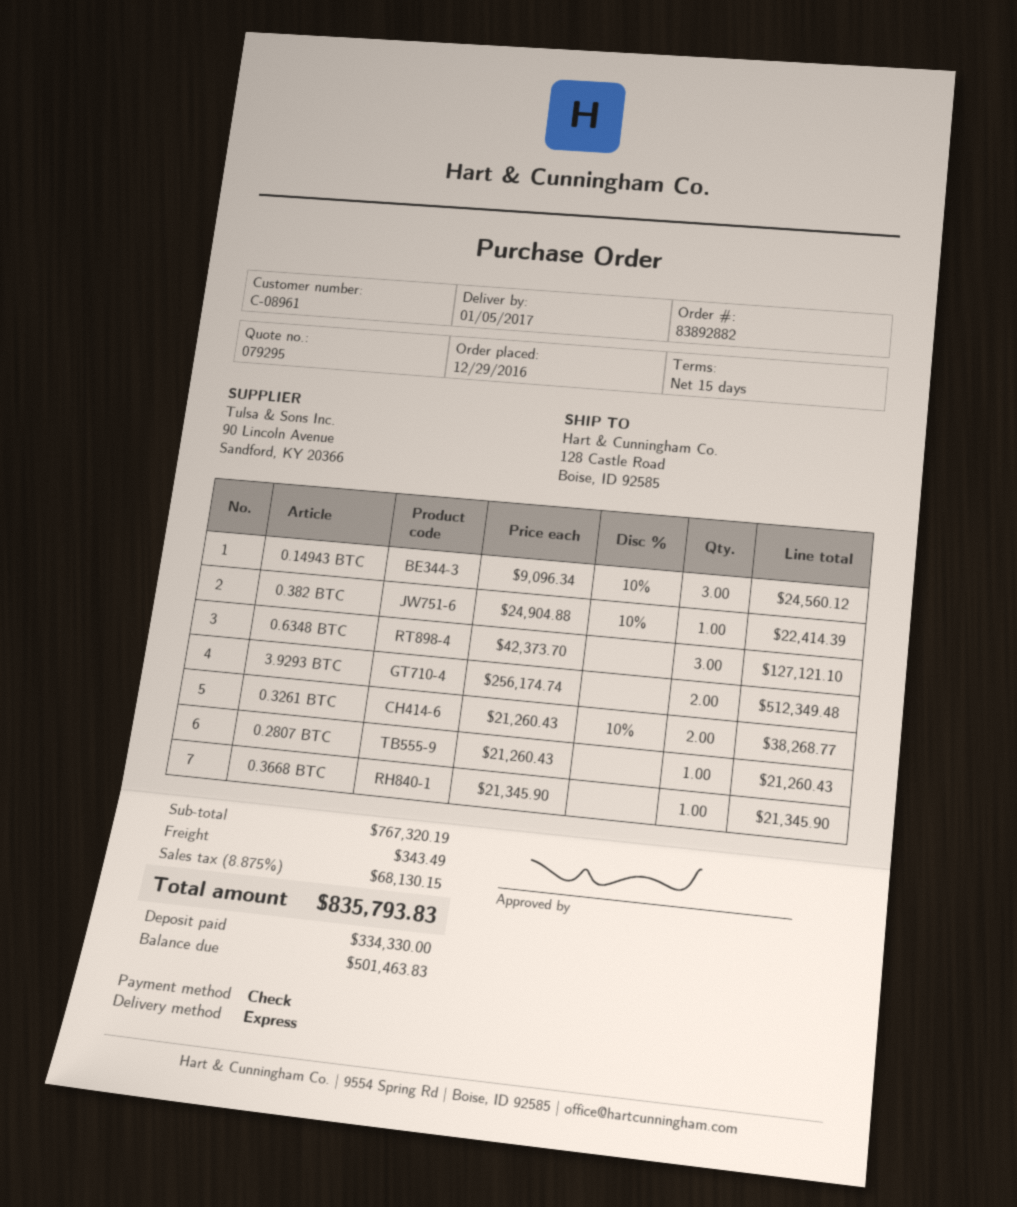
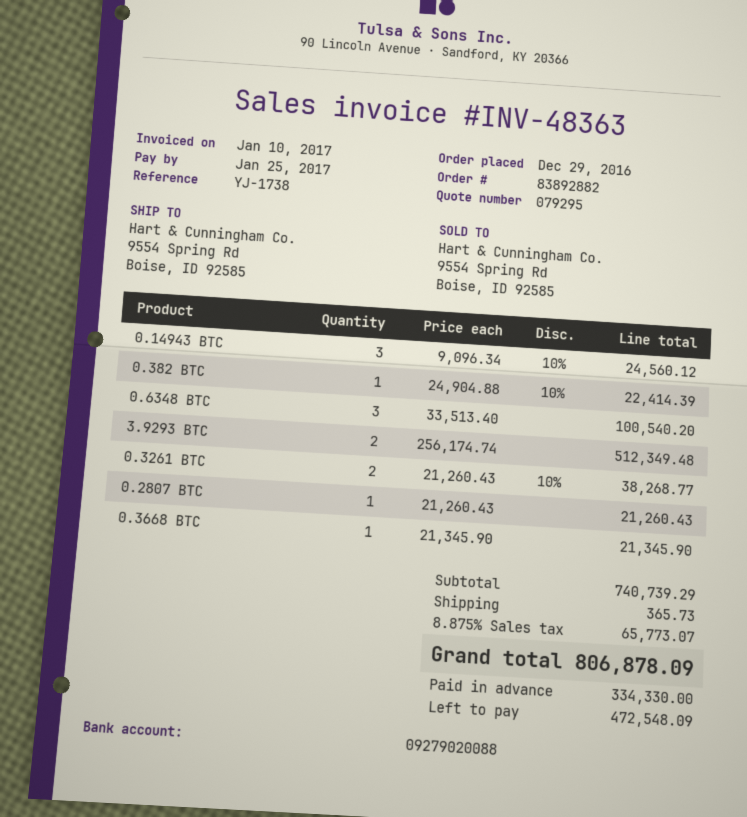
ship to: 128 Castle Road, Boise, ID 92585 -> 9554 Spring Rd, Boise, ID 92585
0.6348 BTC: 3 x 42373.70 = 127121.10 -> 3 x 33513.40 = 100540.20
subtotal: 767320.19 -> 740739.29
shipping: 343.49 -> 365.73
tax: 8.875% = 68130.15 -> 8.875% = 65773.07
total: 835793.83 -> 806878.09
balance: 501463.83 -> 472548.09

